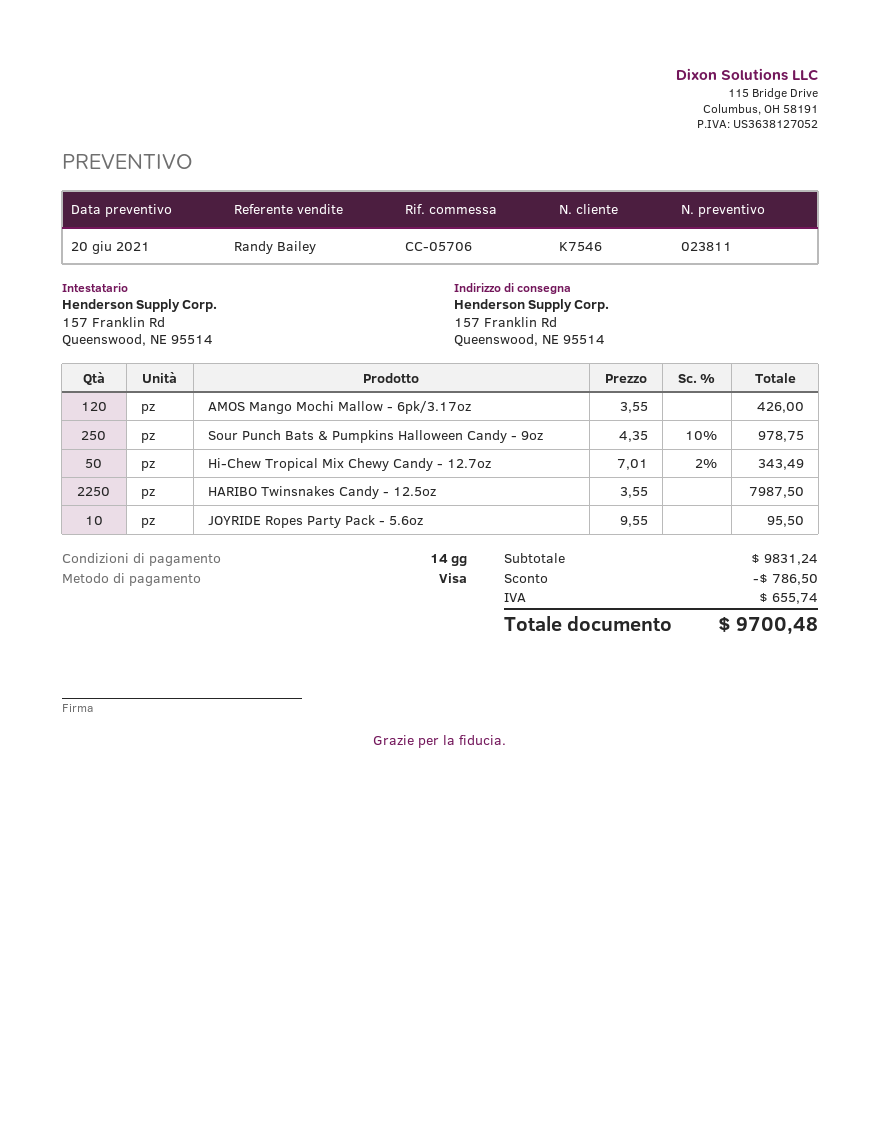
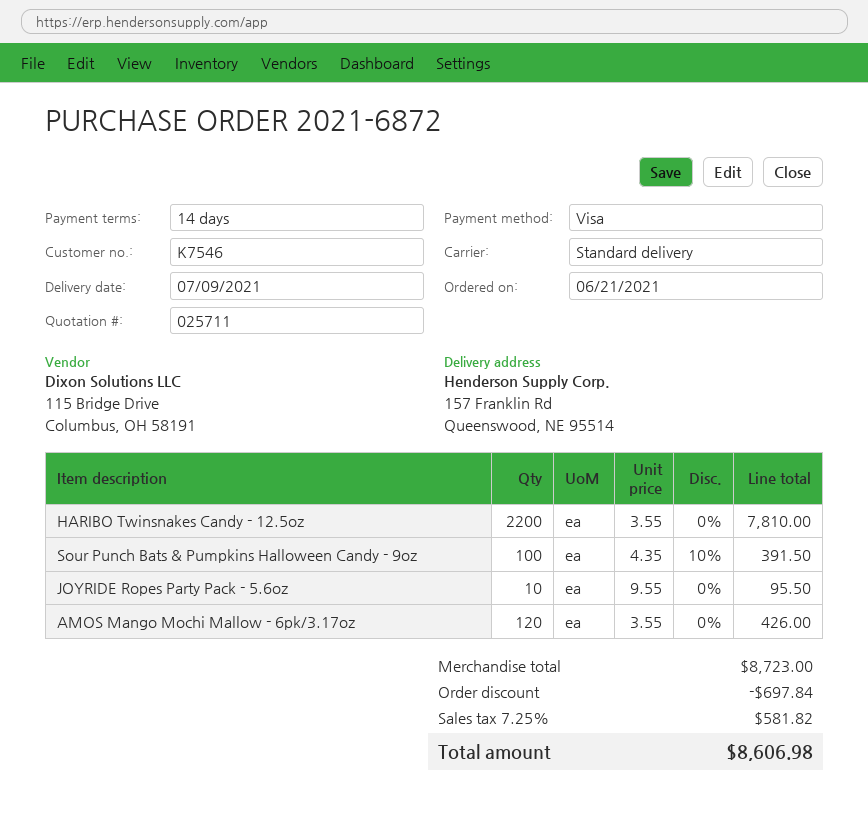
quote number: 023811 -> 025711
Sour Punch Bats & Pumpkins Halloween Candy - 9oz: 250 x 4.35 - 10% = 978.75 -> 100 x 4.35 - 10% = 391.50
Hi-Chew Tropical Mix Chewy Candy - 12.7oz: 50 x 7.01 - 2% = 343.49 -> none
HARIBO Twinsnakes Candy - 12.5oz: 2250 x 3.55 = 7987.50 -> 2200 x 3.55 = 7810.00
subtotal: 9831.24 -> 8723.00
discount: 786.50 -> 697.84
tax: 655.74 -> 581.82
total: 9700.48 -> 8606.98

